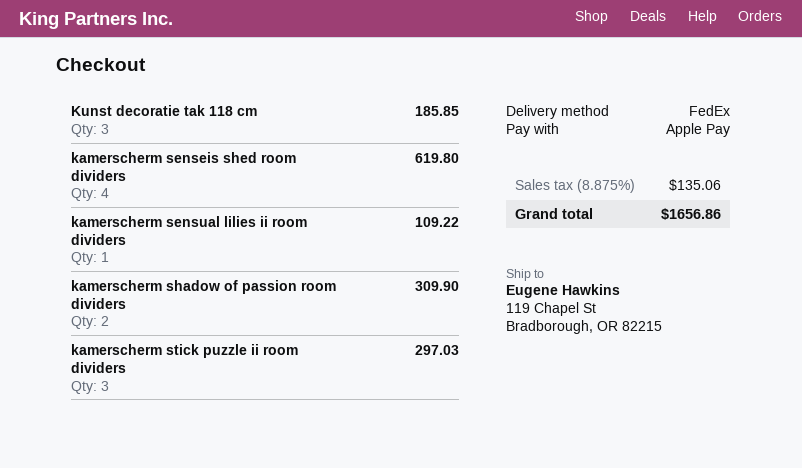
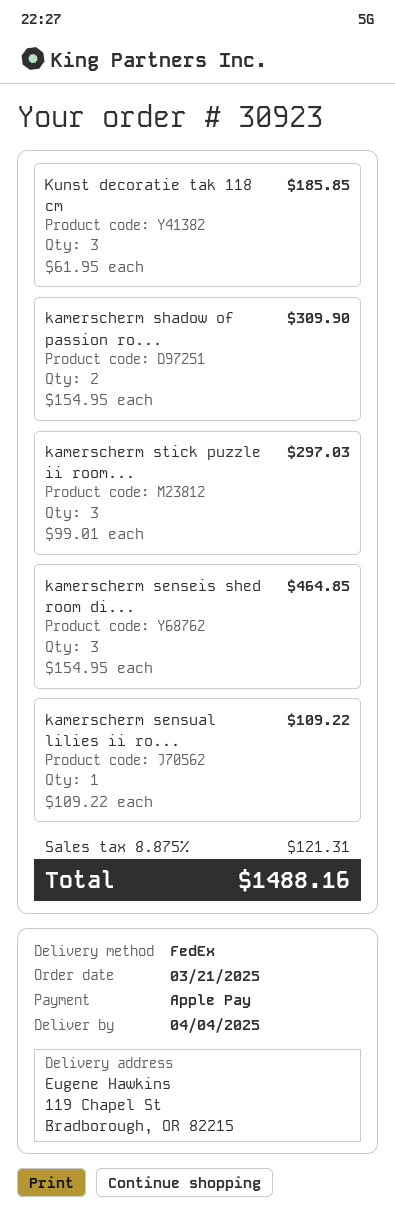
kamerscherm senseis shed room dividers: 4 for 619.80 -> 3 for 464.85
tax: 8.875% = 135.06 -> 8.875% = 121.31
total: 1656.86 -> 1488.16

